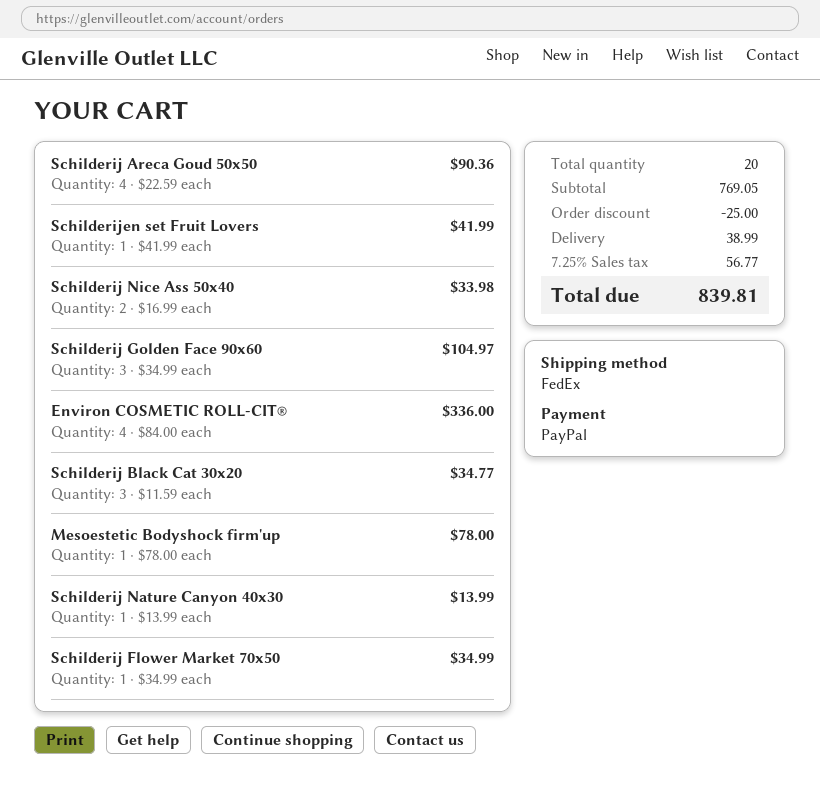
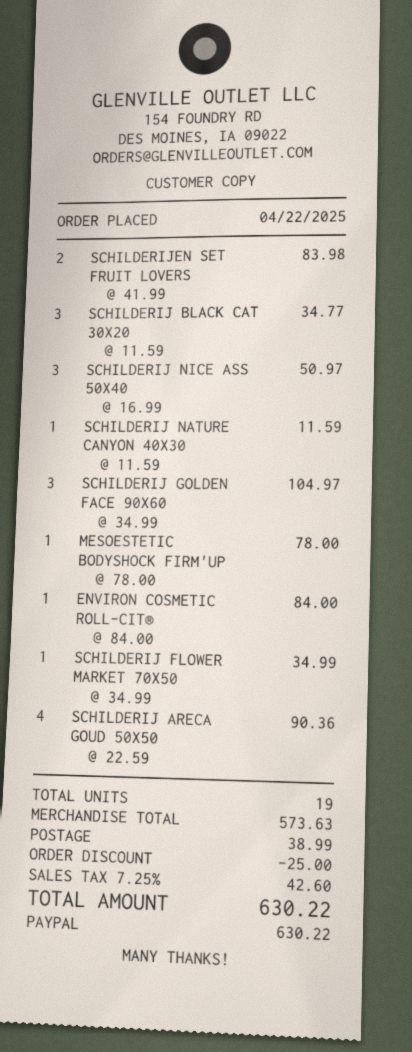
Schilderijen set Fruit Lovers: 1 x 41.99 = 41.99 -> 2 x 41.99 = 83.98
Schilderij Nice Ass 50x40: 2 x 16.99 = 33.98 -> 3 x 16.99 = 50.97
Environ COSMETIC ROLL-CIT®: 4 x 84.00 = 336.00 -> 1 x 84.00 = 84.00
Schilderij Nature Canyon 40x30: 1 x 13.99 = 13.99 -> 1 x 11.59 = 11.59
total quantity: 20 -> 19
subtotal: 769.05 -> 573.63
tax: 7.25% = 56.77 -> 7.25% = 42.60
total: 839.81 -> 630.22

